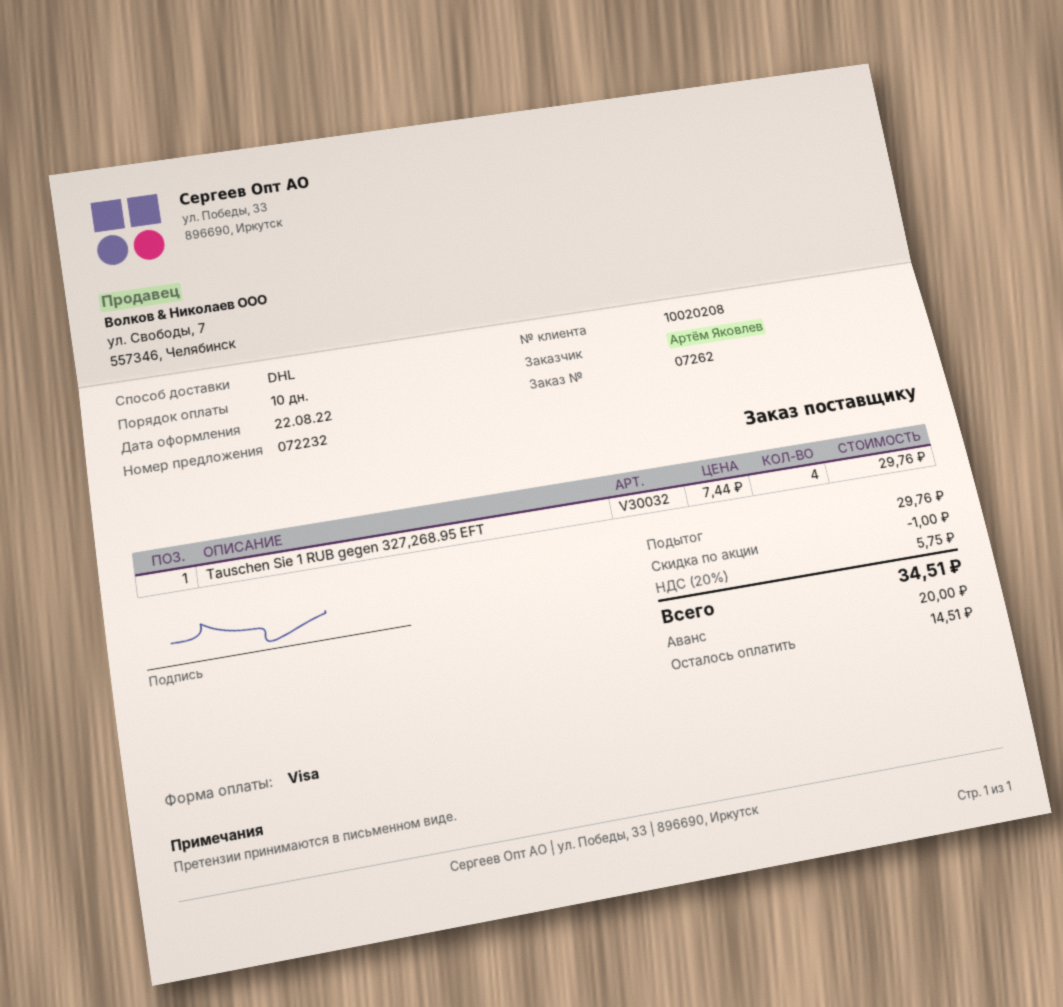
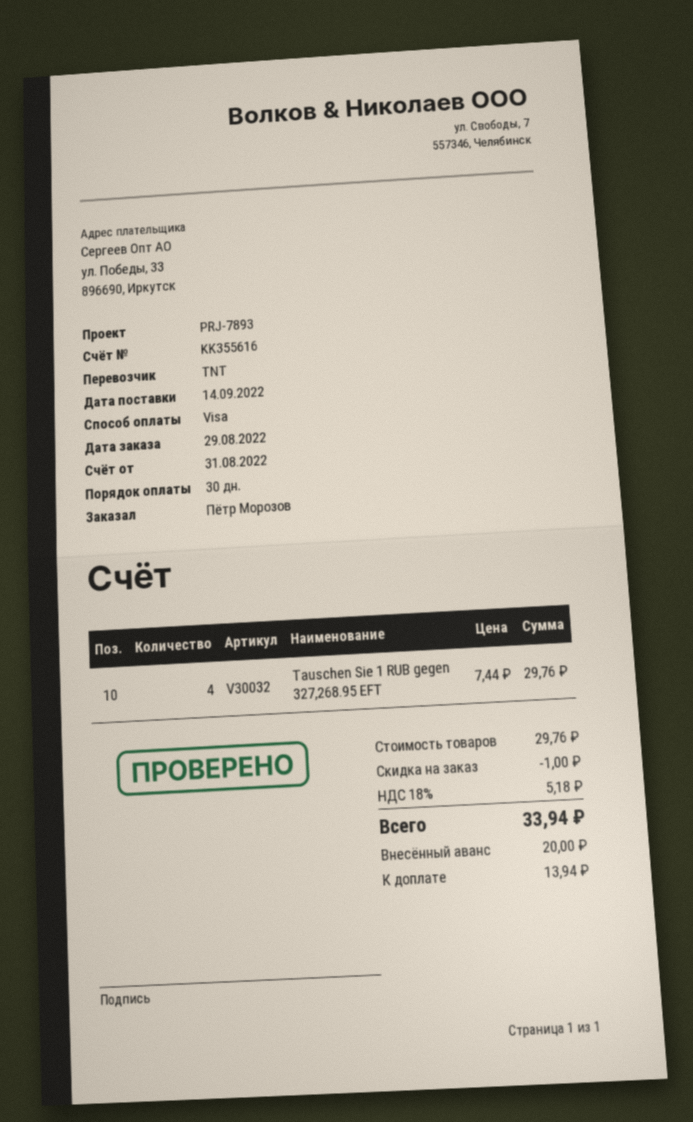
order date: 2022-08-22 -> 2022-08-29
payment terms: 10 days -> 30 days
ordered by: Артём Яковлев -> Пётр Морозов
shipping method: DHL -> TNT
tax: 20% = 5.75 -> 18% = 5.18
total: 34.51 -> 33.94
balance: 14.51 -> 13.94

